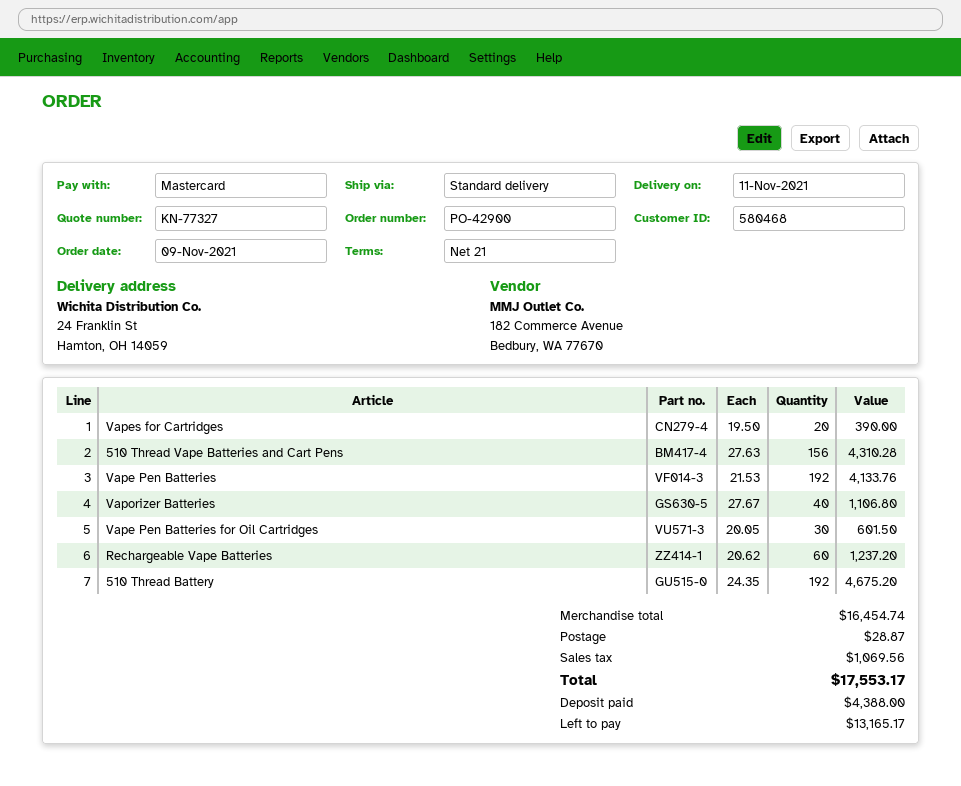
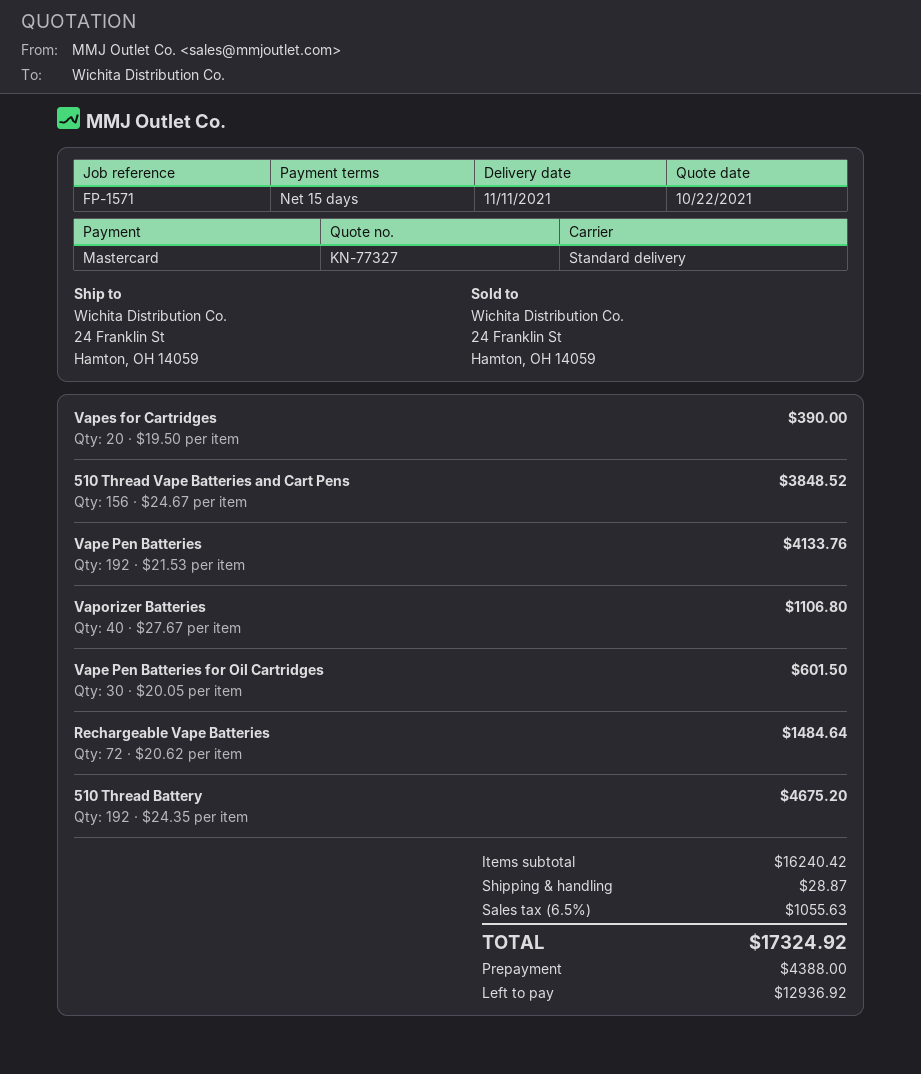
payment terms: 21 days -> 15 days
510 Thread Vape Batteries and Cart Pens: 156 x 27.63 = 4310.28 -> 156 x 24.67 = 3848.52
Rechargeable Vape Batteries: 60 x 20.62 = 1237.20 -> 72 x 20.62 = 1484.64
subtotal: 16454.74 -> 16240.42
tax: 1069.56 -> 1055.63
total: 17553.17 -> 17324.92
balance: 13165.17 -> 12936.92

